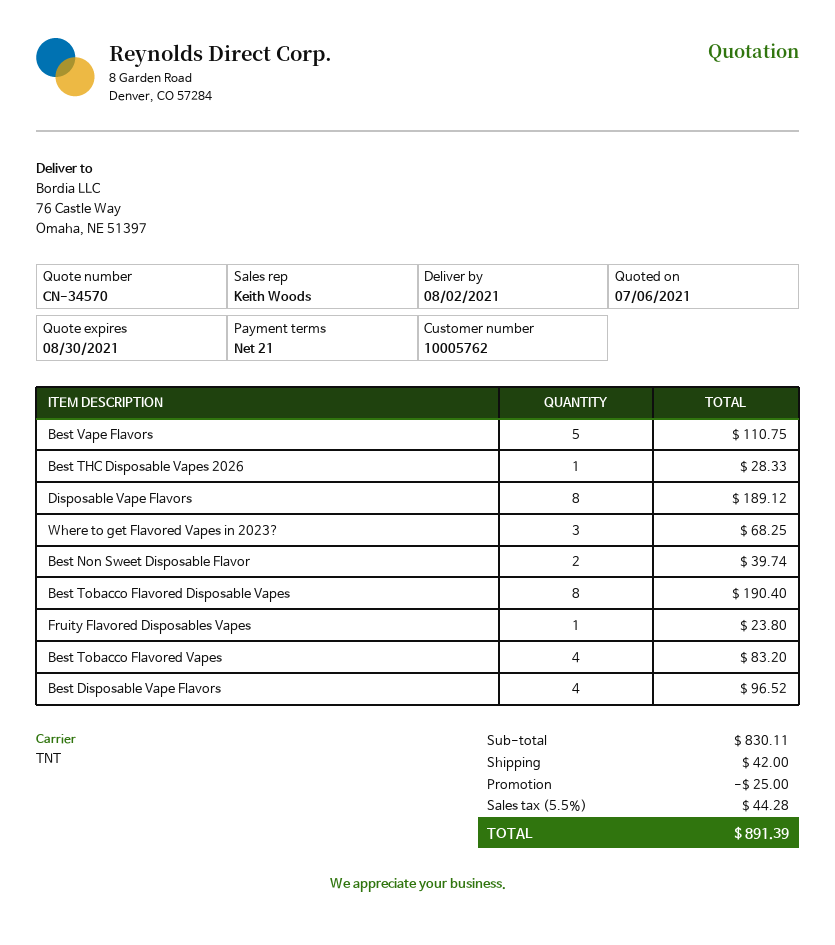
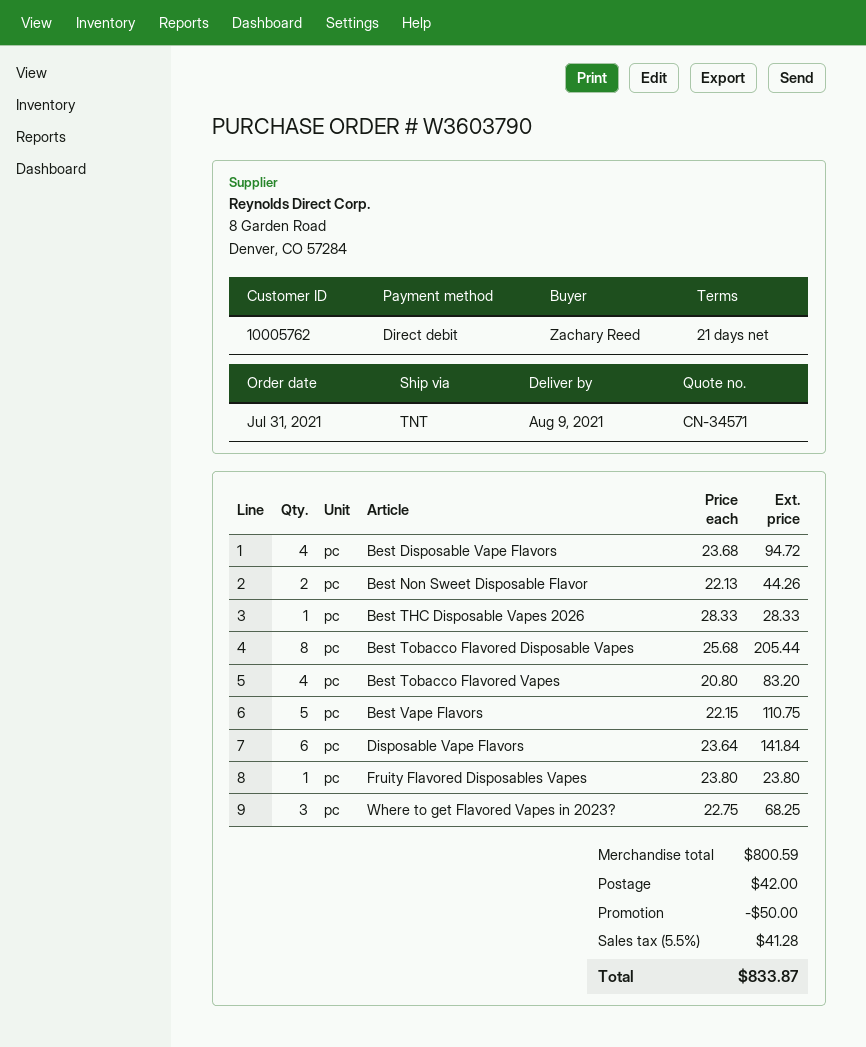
quote number: CN-34570 -> CN-34571
delivery date: 2021-08-02 -> 2021-08-09
Disposable Vape Flavors: 8 for 189.12 -> 6 for 141.84
Best Non Sweet Disposable Flavor: 2 for 39.74 -> 2 for 44.26
Best Tobacco Flavored Disposable Vapes: 8 for 190.40 -> 8 for 205.44
Best Disposable Vape Flavors: 4 for 96.52 -> 4 for 94.72
subtotal: 830.11 -> 800.59
discount: 25.00 -> 50.00
tax: 5.5% = 44.28 -> 5.5% = 41.28
total: 891.39 -> 833.87

